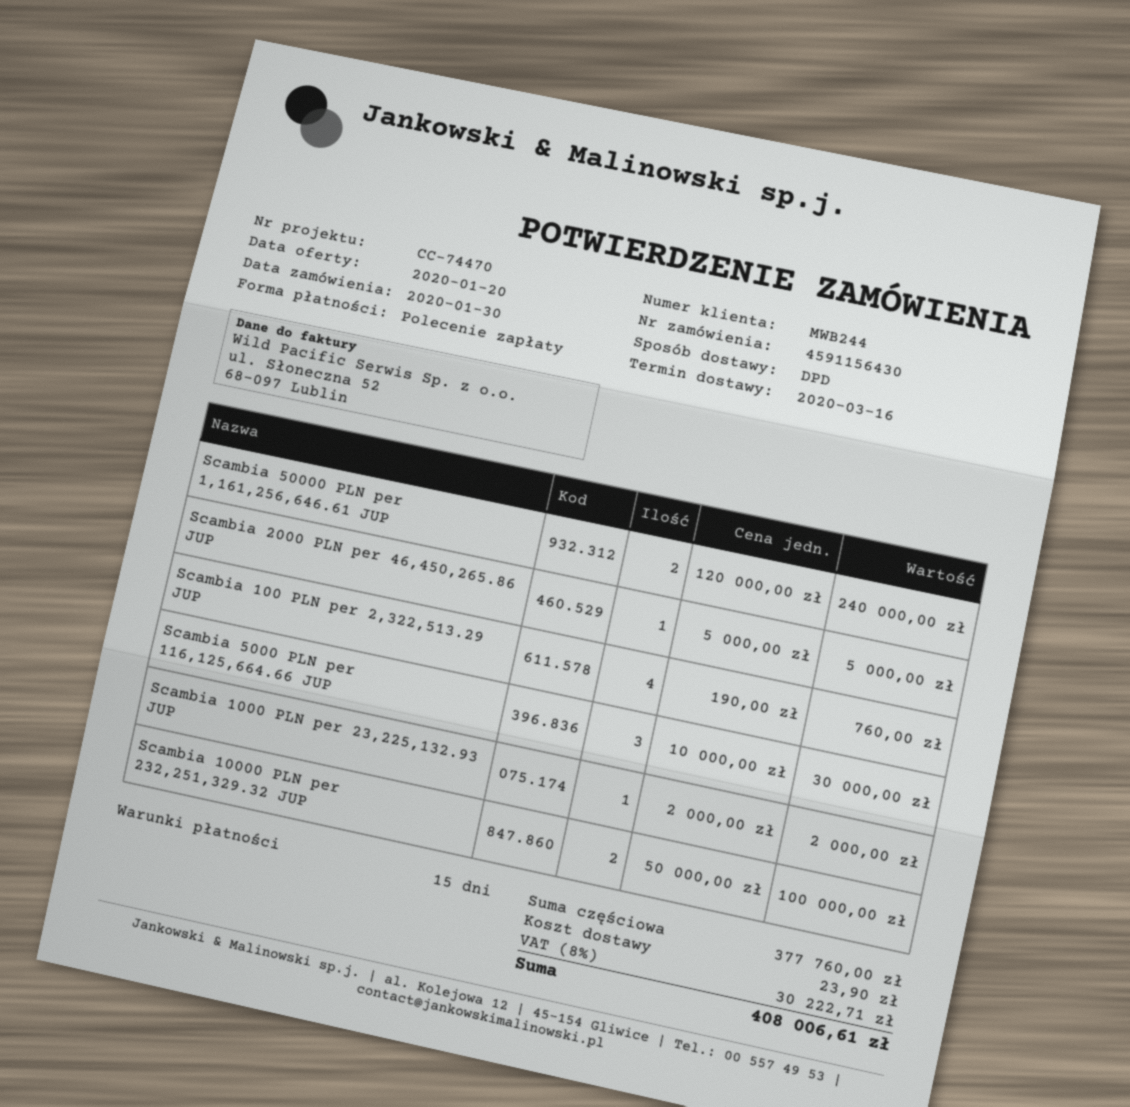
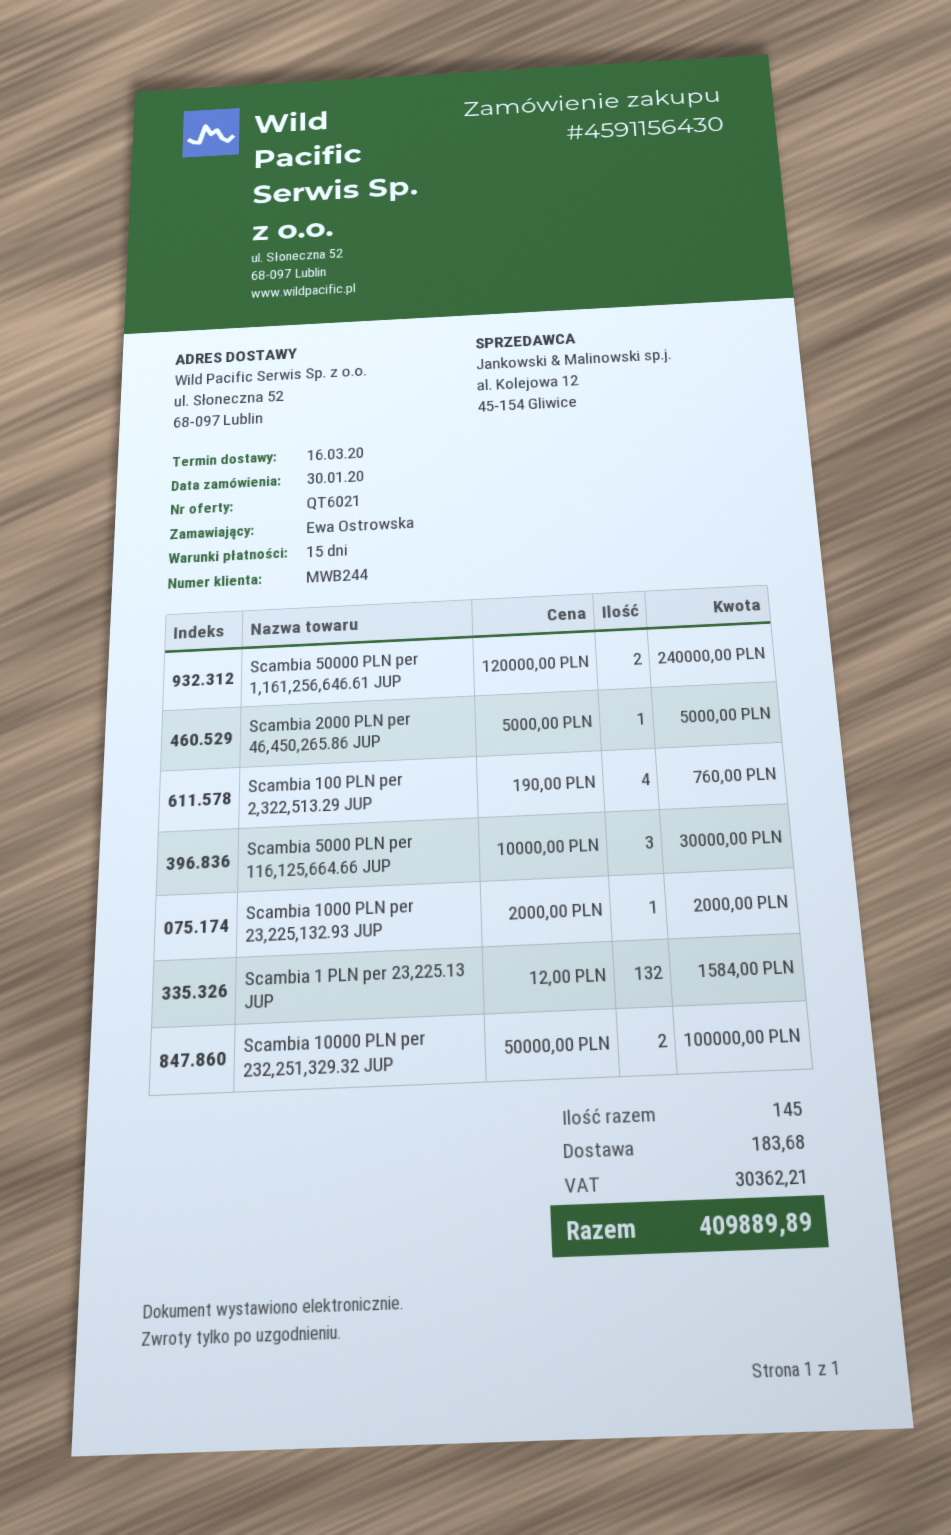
Scambia 1 PLN per 23,225.13 JUP: none -> 132 x 12.00 = 1584.00
shipping: 23.90 -> 183.68
tax: 30222.71 -> 30362.21
total: 408006.61 -> 409889.89

